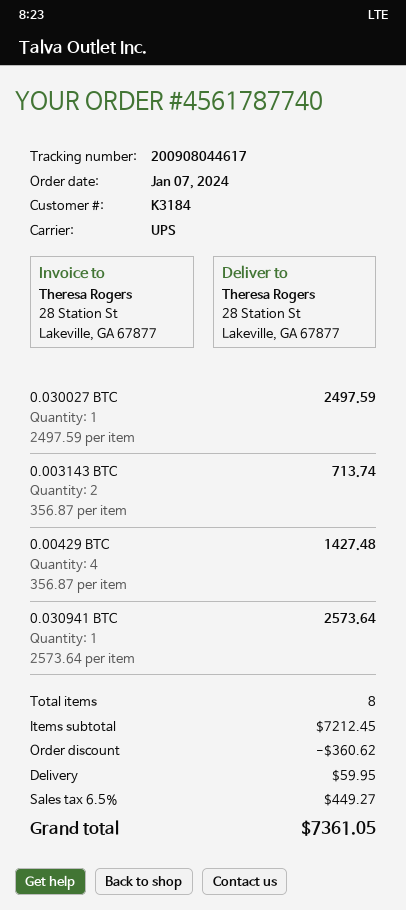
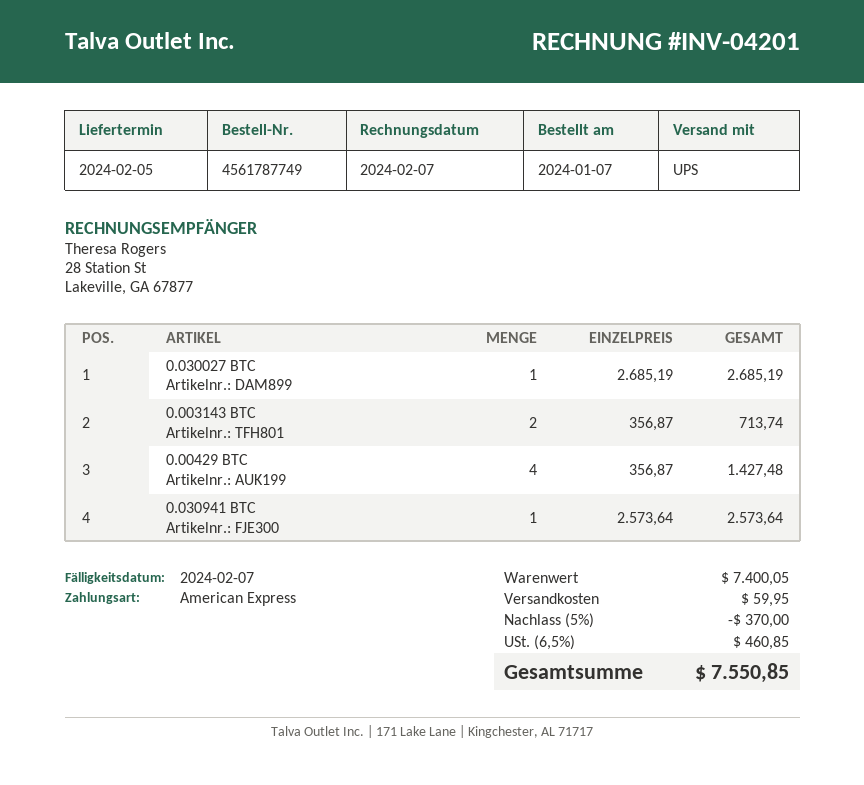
order number: 4561787740 -> 4561787749
0.030027 BTC: 1 x 2497.59 = 2497.59 -> 1 x 2685.19 = 2685.19
subtotal: 7212.45 -> 7400.05
discount: 360.62 -> 370.00
tax: 6.5% = 449.27 -> 6.5% = 460.85
total: 7361.05 -> 7550.85

